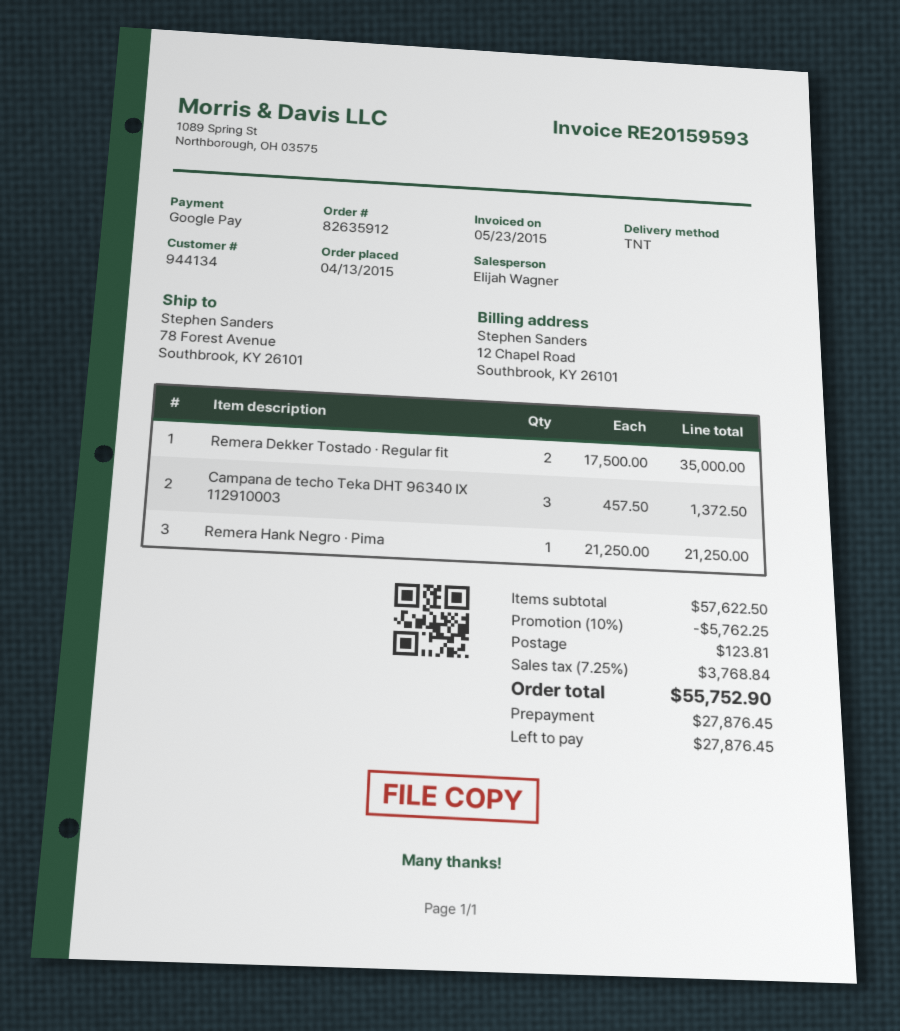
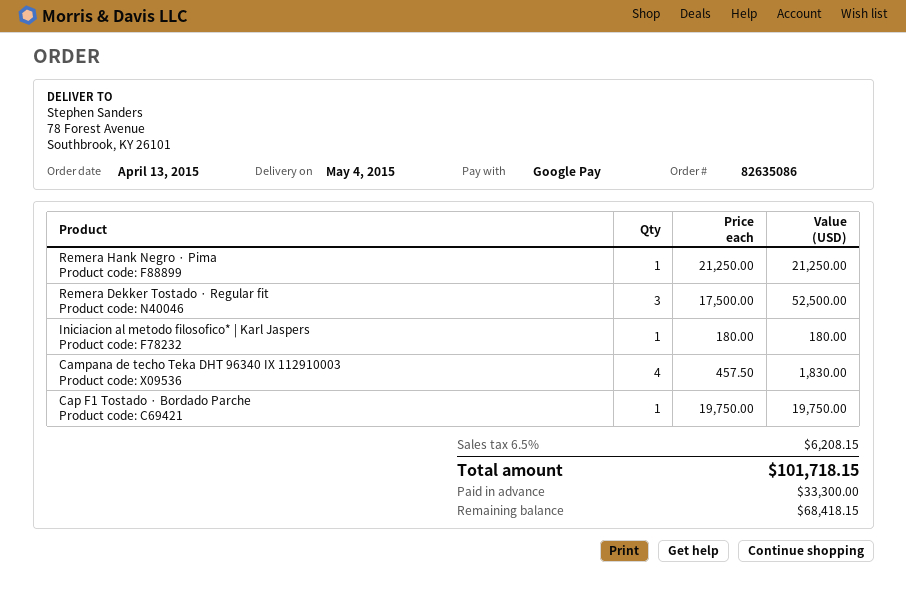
order number: 82635912 -> 82635086
Remera Dekker Tostado · Regular fit: 2 x 17500.00 = 35000.00 -> 3 x 17500.00 = 52500.00
Campana de techo Teka DHT 96340 IX 112910003: 3 x 457.50 = 1372.50 -> 4 x 457.50 = 1830.00
Iniciacion al metodo filosofico* | Karl Jaspers: none -> 1 x 180.00 = 180.00
Cap F1 Tostado · Bordado Parche: none -> 1 x 19750.00 = 19750.00
discount: 10% = 5762.25 -> none
shipping: 123.81 -> none
tax: 7.25% = 3768.84 -> 6.5% = 6208.15
total: 55752.90 -> 101718.15
deposit: 27876.45 -> 33300.00
balance: 27876.45 -> 68418.15

